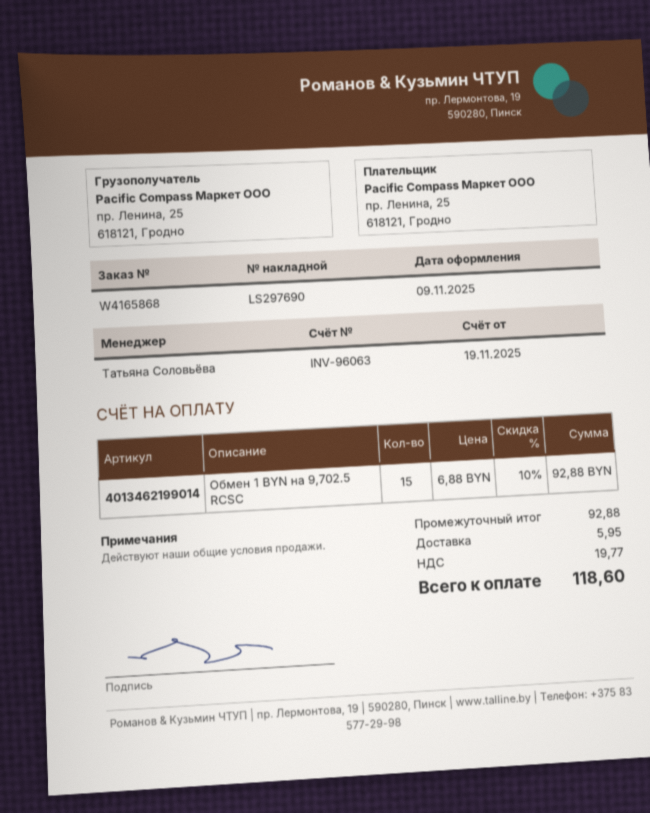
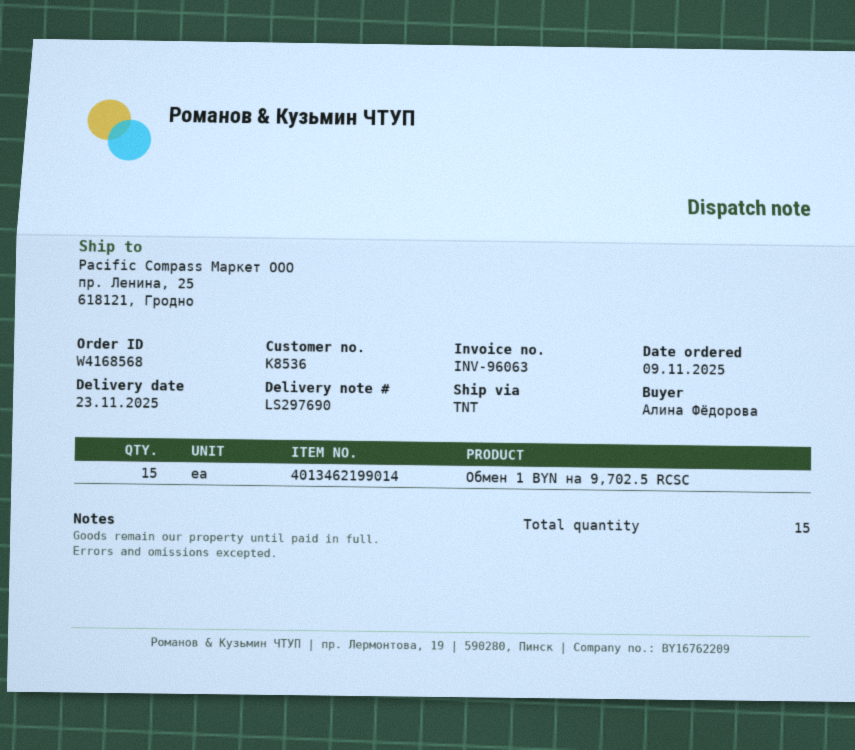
order number: W4165868 -> W4168568

